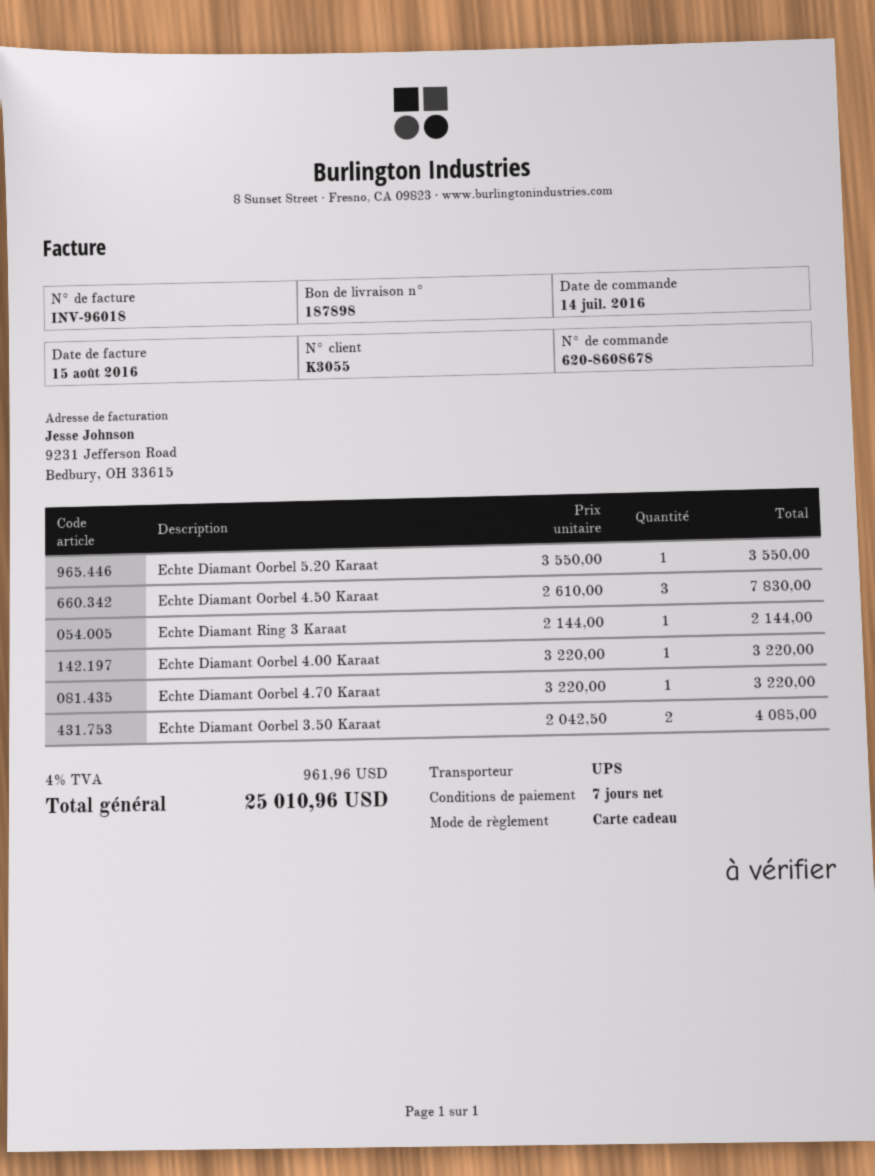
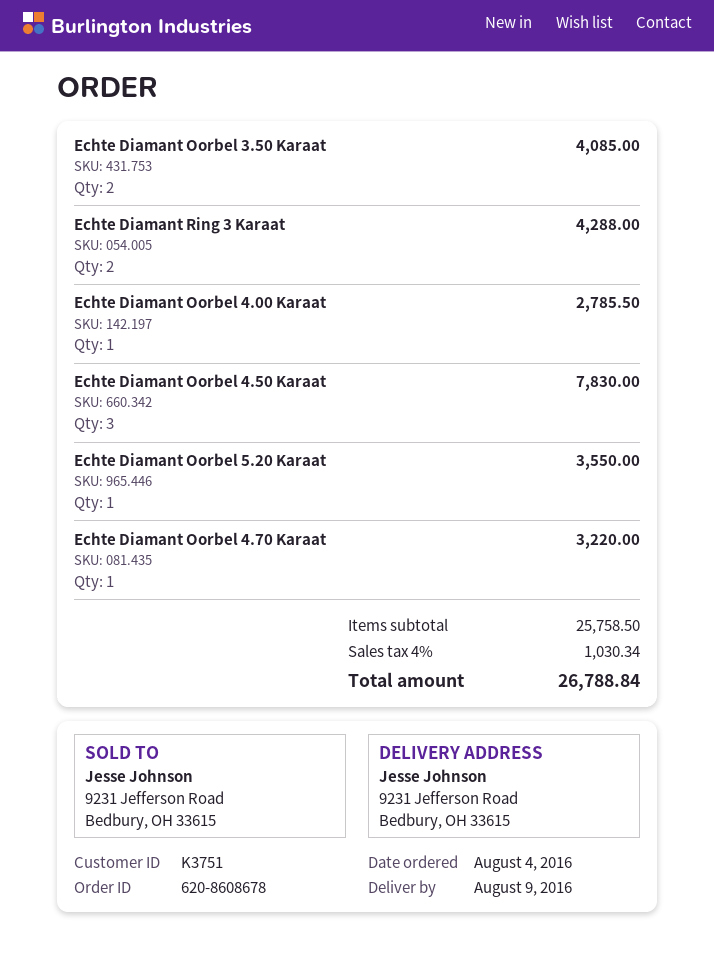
order date: 2016-07-14 -> 2016-08-04
customer number: K3055 -> K3751
Echte Diamant Ring 3 Karaat: 1 for 2144.00 -> 2 for 4288.00
Echte Diamant Oorbel 4.00 Karaat: 1 for 3220.00 -> 1 for 2785.50
tax: 4% = 961.96 -> 4% = 1030.34
total: 25010.96 -> 26788.84

